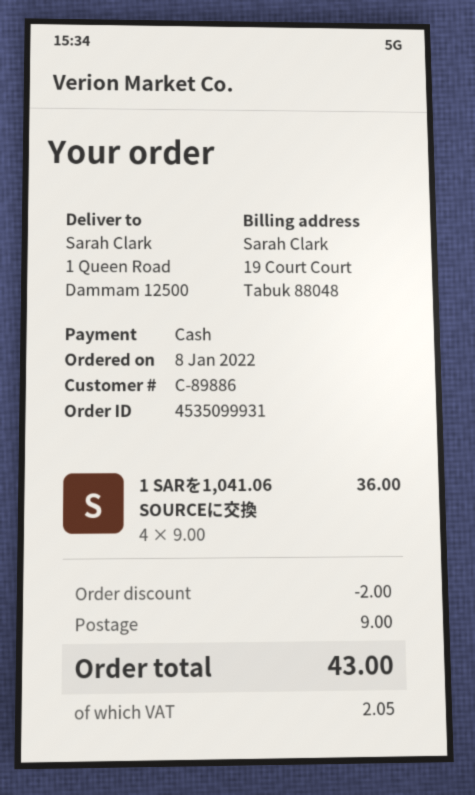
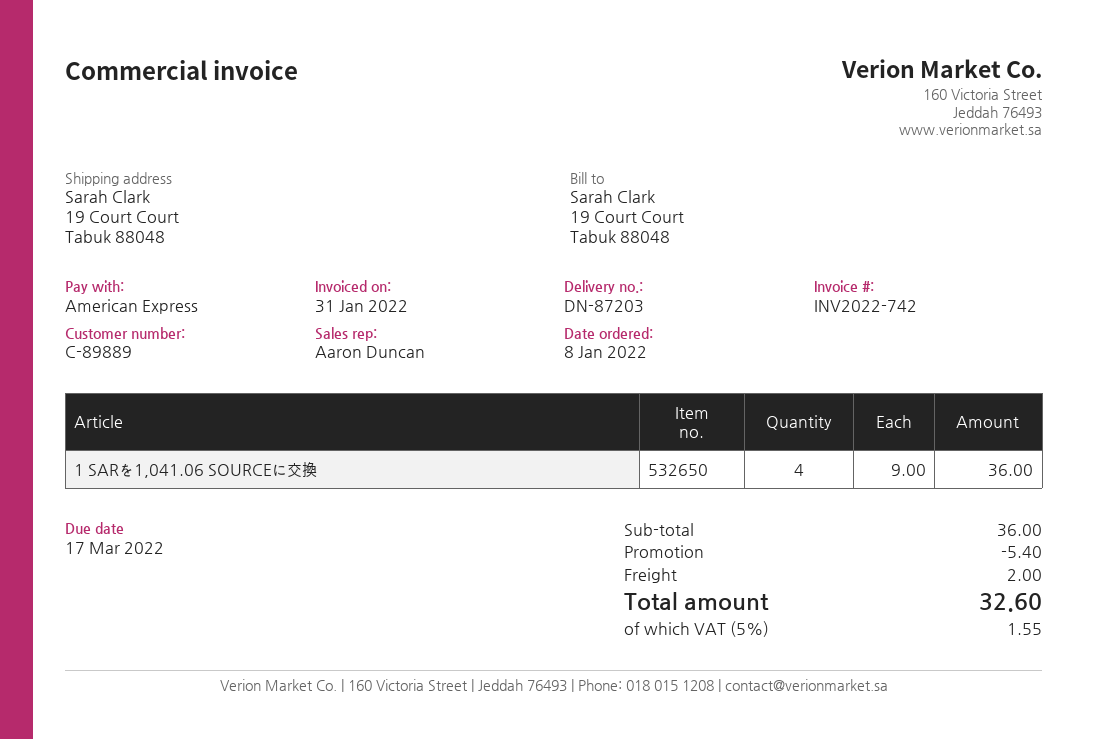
customer number: C-89886 -> C-89889
payment method: cash -> American Express
ship to: 1 Queen Road, Dammam 12500 -> 19 Court Court, Tabuk 88048
discount: 2.00 -> 5.40
shipping: 9.00 -> 2.00
tax: 2.05 -> 1.55
total: 43.00 -> 32.60

